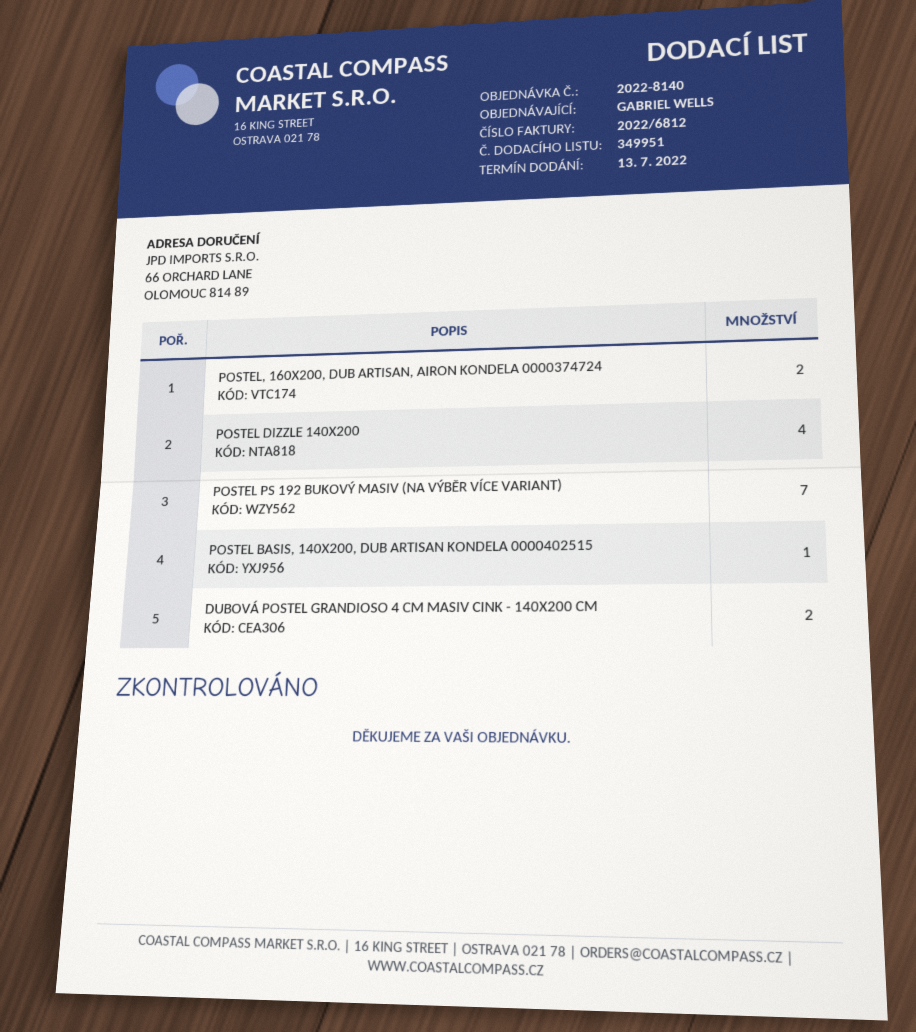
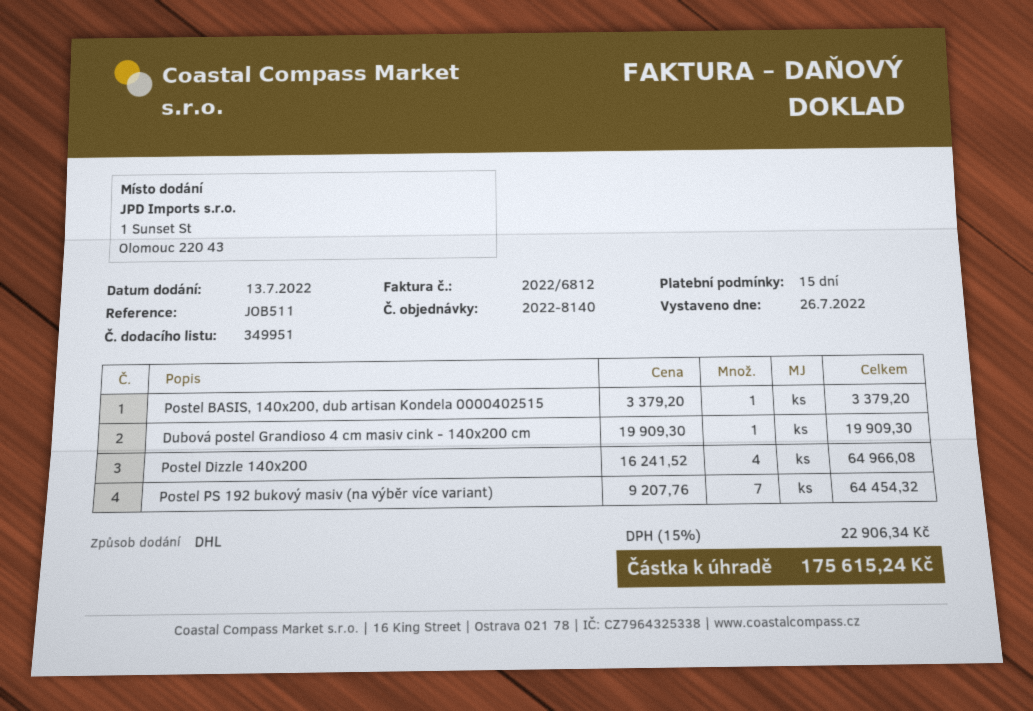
ship to: 66 ORCHARD LANE, OLOMOUC 814 89 -> 1 Sunset St, Olomouc 220 43
POSTEL, 160X200, DUB ARTISAN, AIRON KONDELA 0000374724: 2 -> none
DUBOVÁ POSTEL GRANDIOSO 4 CM MASIV CINK - 140X200 CM: 2 -> 1

